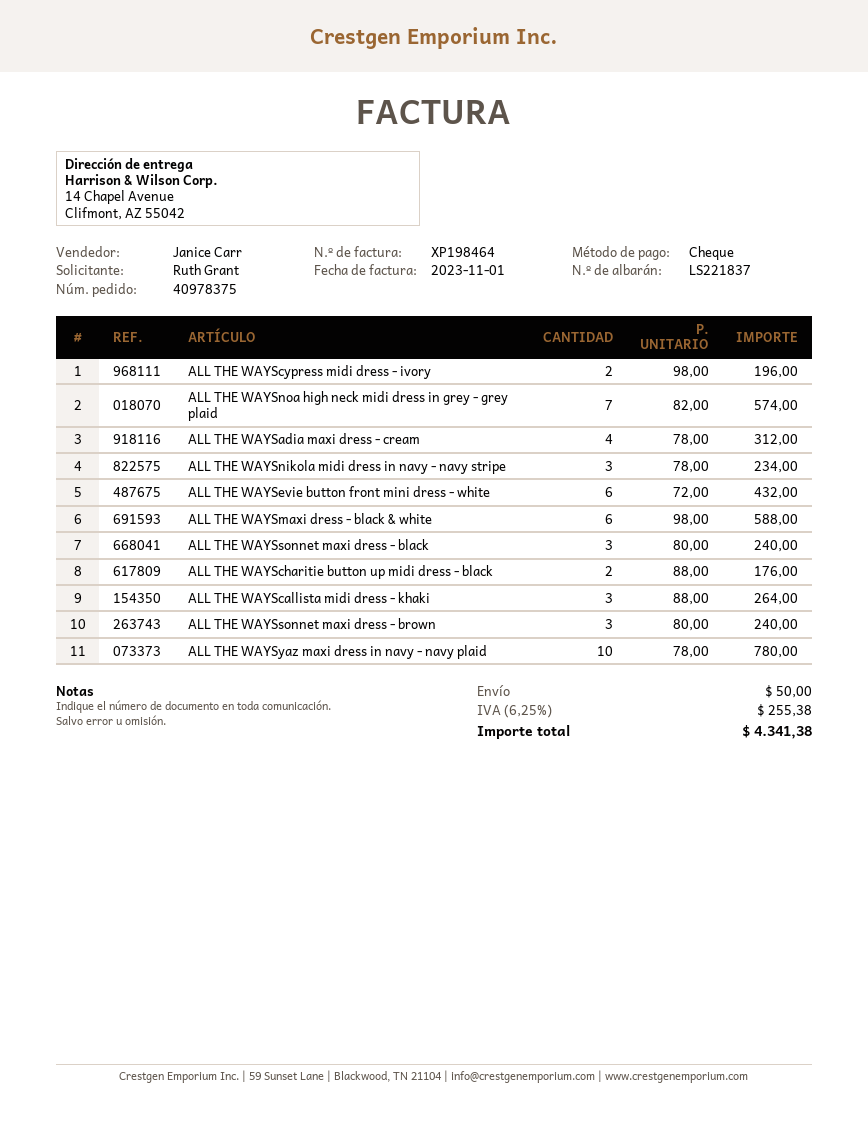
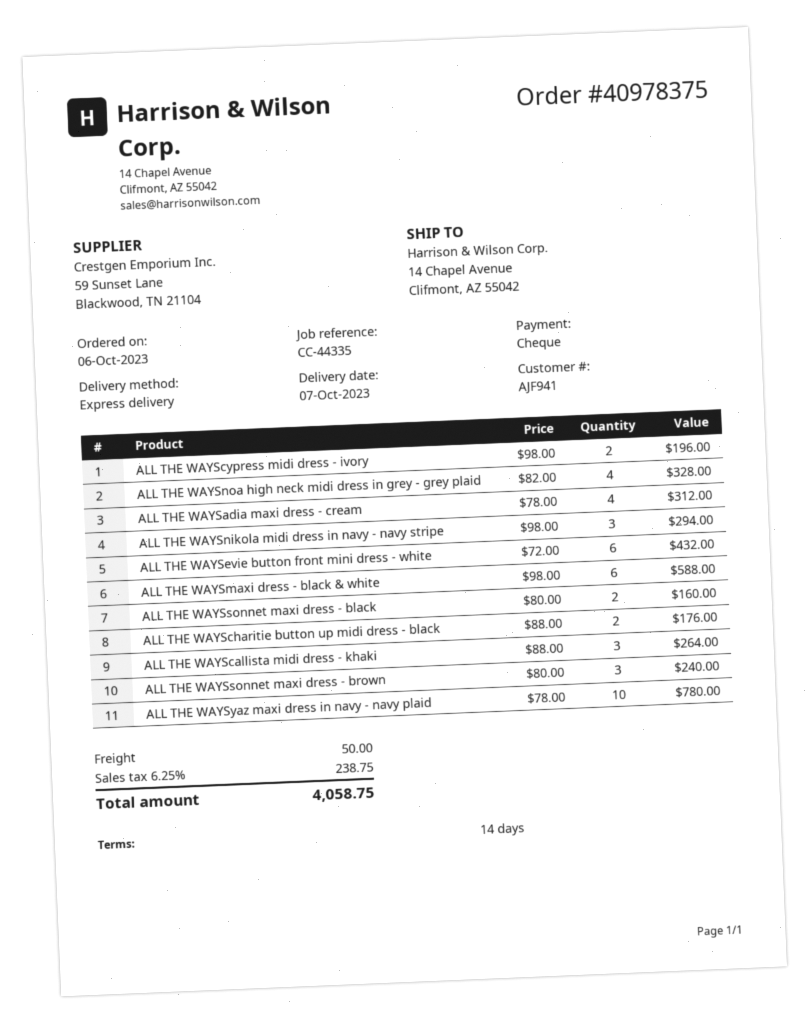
ALL THE WAYSnoa high neck midi dress in grey - grey plaid: 7 x 82.00 = 574.00 -> 4 x 82.00 = 328.00
ALL THE WAYSnikola midi dress in navy - navy stripe: 3 x 78.00 = 234.00 -> 3 x 98.00 = 294.00
ALL THE WAYSsonnet maxi dress - black: 3 x 80.00 = 240.00 -> 2 x 80.00 = 160.00
tax: 6.25% = 255.38 -> 6.25% = 238.75
total: 4341.38 -> 4058.75

